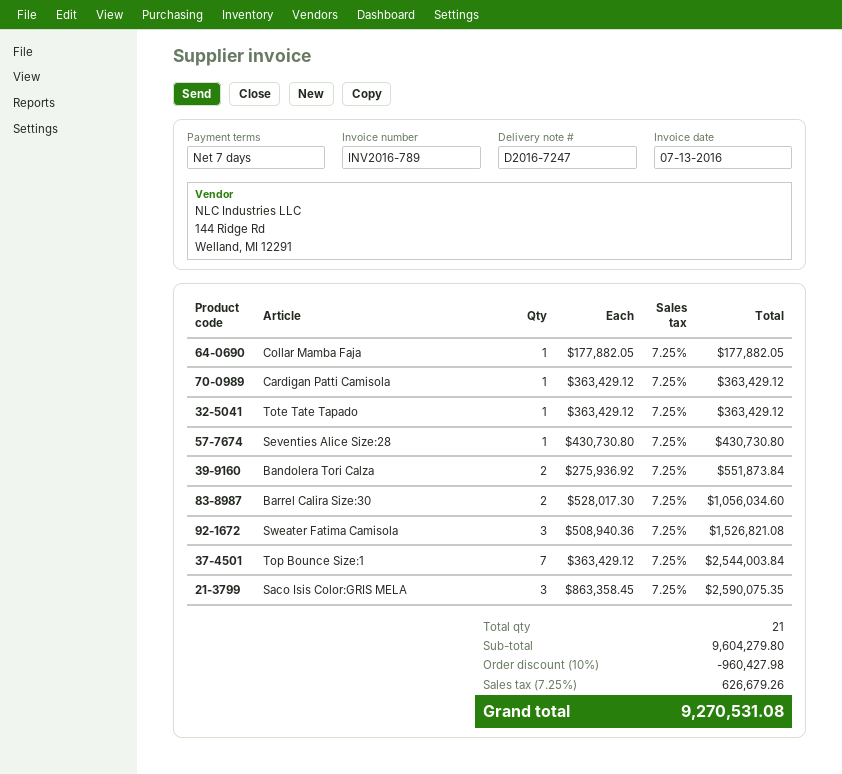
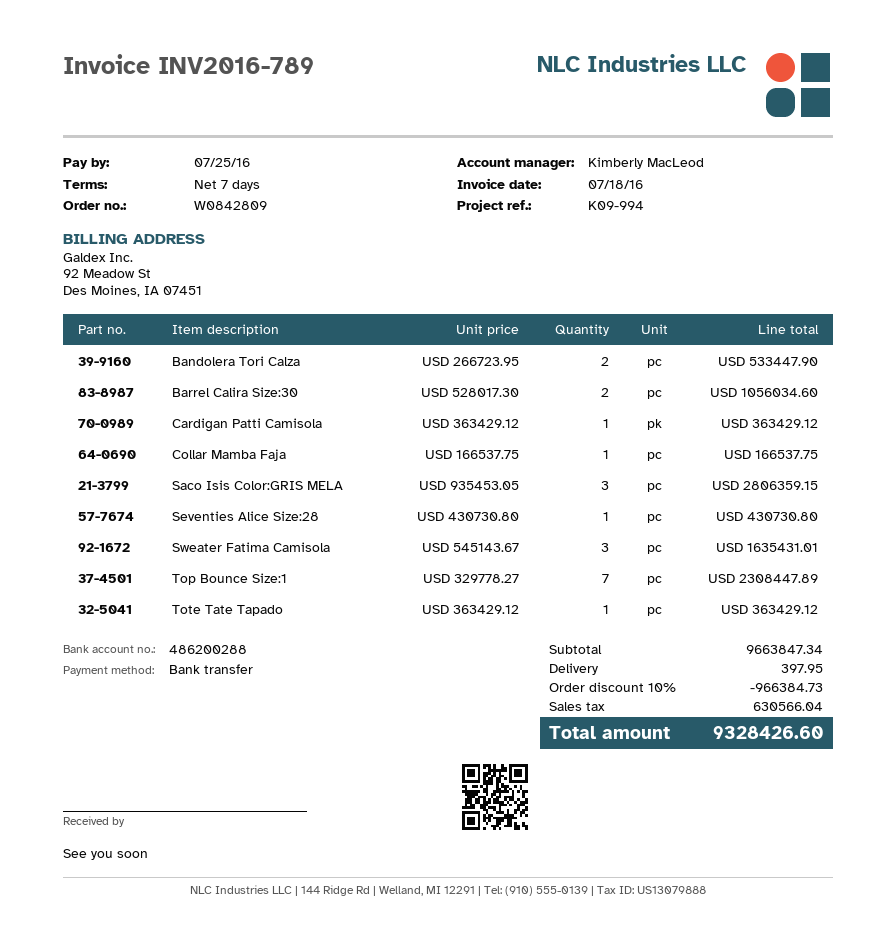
invoice date: 2016-07-13 -> 2016-07-18
Collar Mamba Faja: 1 x 177882.05 = 177882.05 -> 1 x 166537.75 = 166537.75
Bandolera Tori Calza: 2 x 275936.92 = 551873.84 -> 2 x 266723.95 = 533447.90
Sweater Fatima Camisola: 3 x 508940.36 = 1526821.08 -> 3 x 545143.67 = 1635431.01
Top Bounce Size:1: 7 x 363429.12 = 2544003.84 -> 7 x 329778.27 = 2308447.89
Saco Isis Color:GRIS MELA: 3 x 863358.45 = 2590075.35 -> 3 x 935453.05 = 2806359.15
subtotal: 9604279.80 -> 9663847.34
discount: 10% = 960427.98 -> 10% = 966384.73
shipping: none -> 397.95
tax: 626679.26 -> 630566.04
total: 9270531.08 -> 9328426.60

